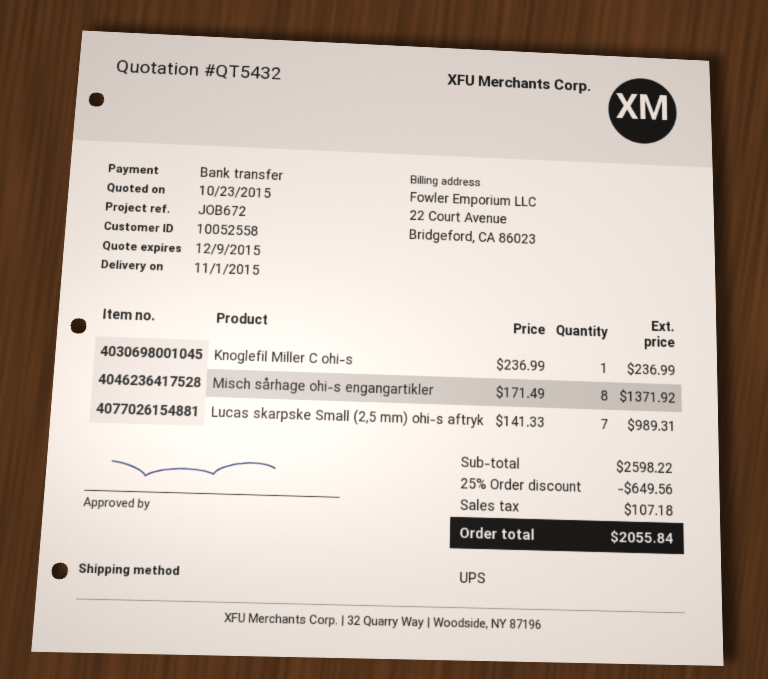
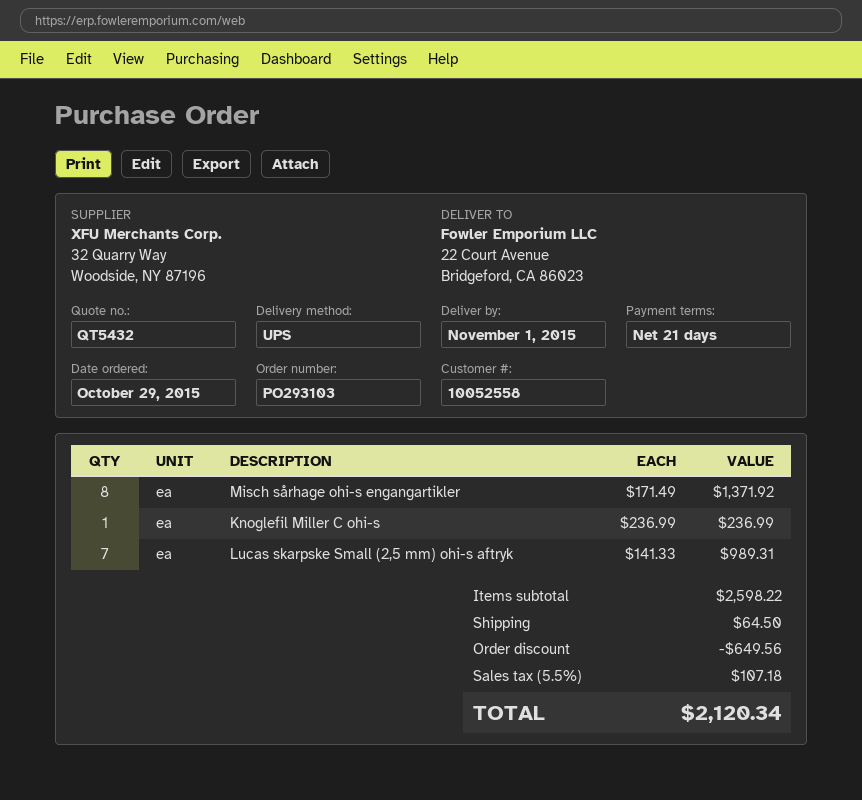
shipping: none -> 64.50
total: 2055.84 -> 2120.34

